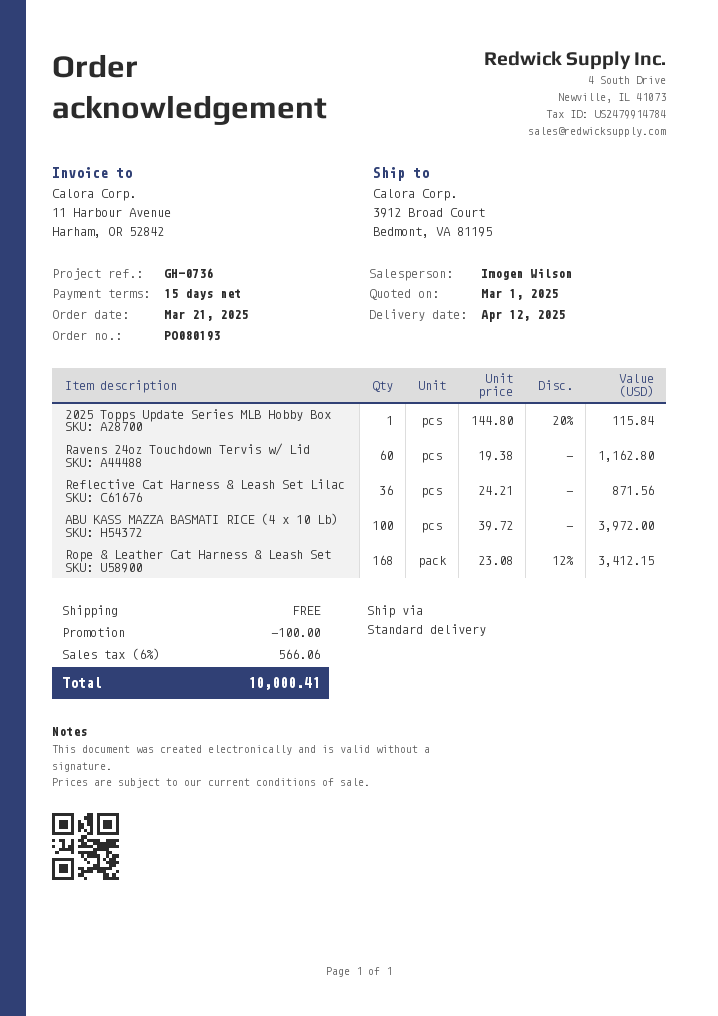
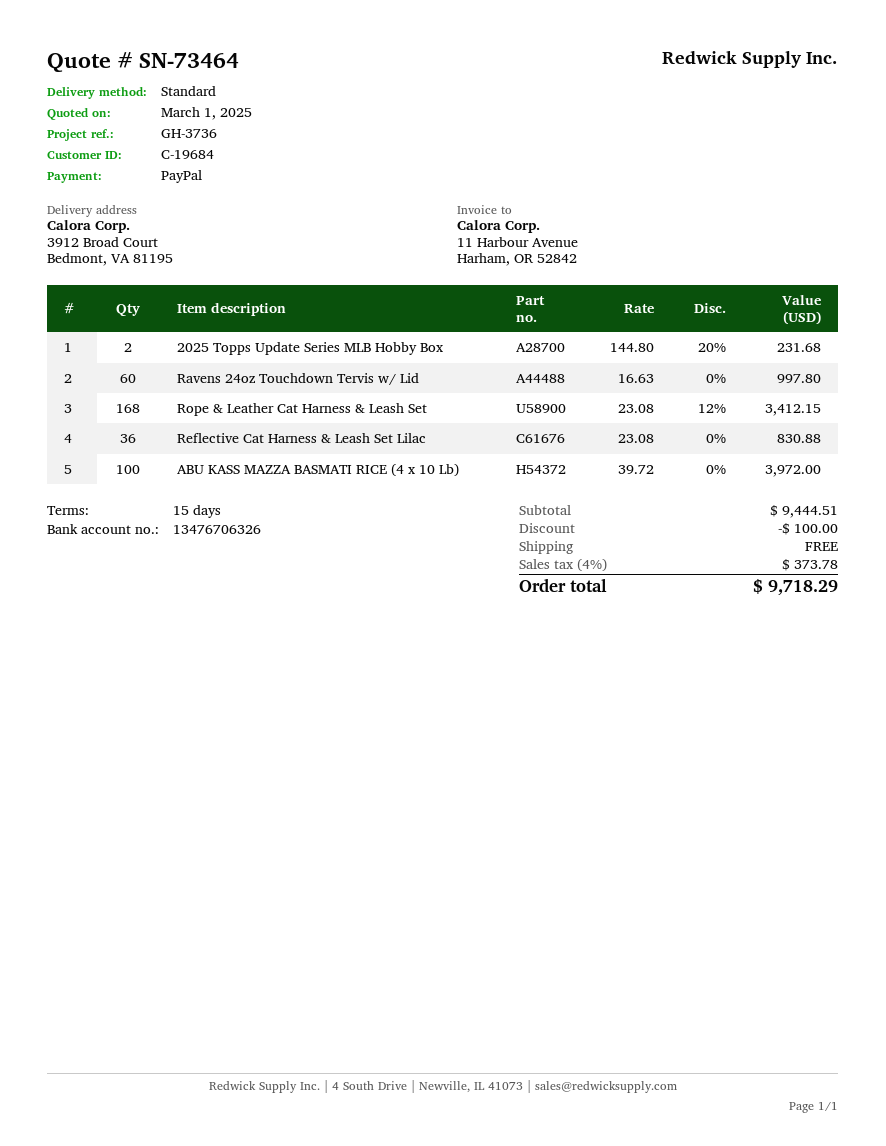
reference: GH-0736 -> GH-3736
2025 Topps Update Series MLB Hobby Box: 1 x 144.80 - 20% = 115.84 -> 2 x 144.80 - 20% = 231.68
Ravens 24oz Touchdown Tervis w/ Lid: 60 x 19.38 = 1162.80 -> 60 x 16.63 = 997.80
Reflective Cat Harness & Leash Set Lilac: 36 x 24.21 = 871.56 -> 36 x 23.08 = 830.88
tax: 6% = 566.06 -> 4% = 373.78
total: 10000.41 -> 9718.29

